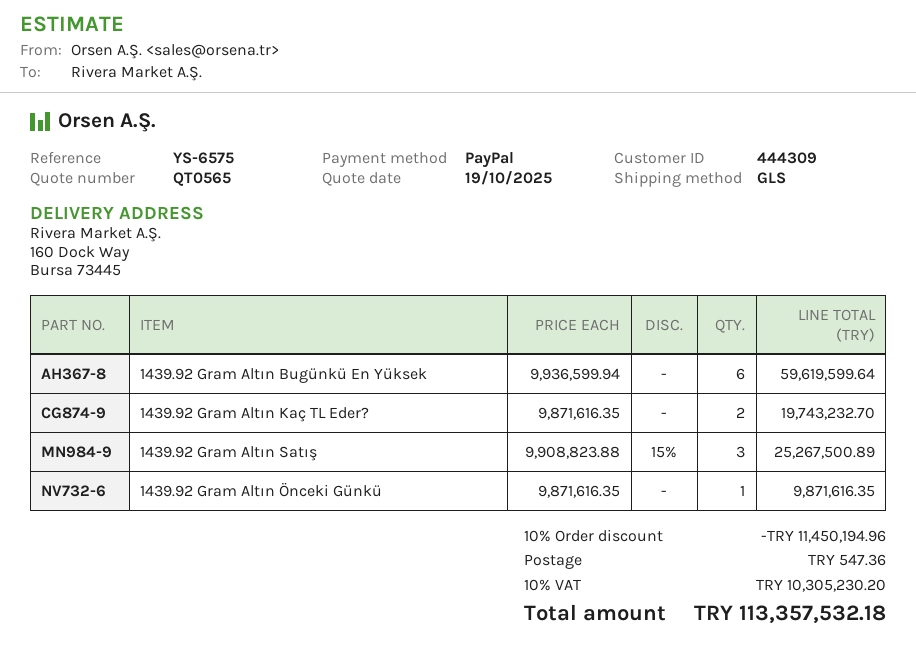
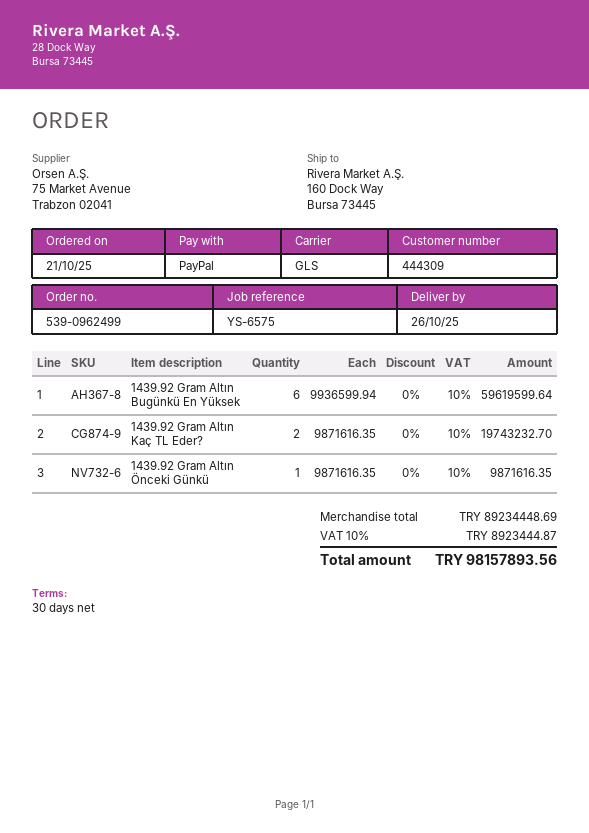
1439.92 Gram Altın Satış: 3 x 9908823.88 - 15% = 25267500.89 -> none
discount: 10% = 11450194.96 -> none
shipping: 547.36 -> none
tax: 10% = 10305230.20 -> 10% = 8923444.87
total: 113357532.18 -> 98157893.56

